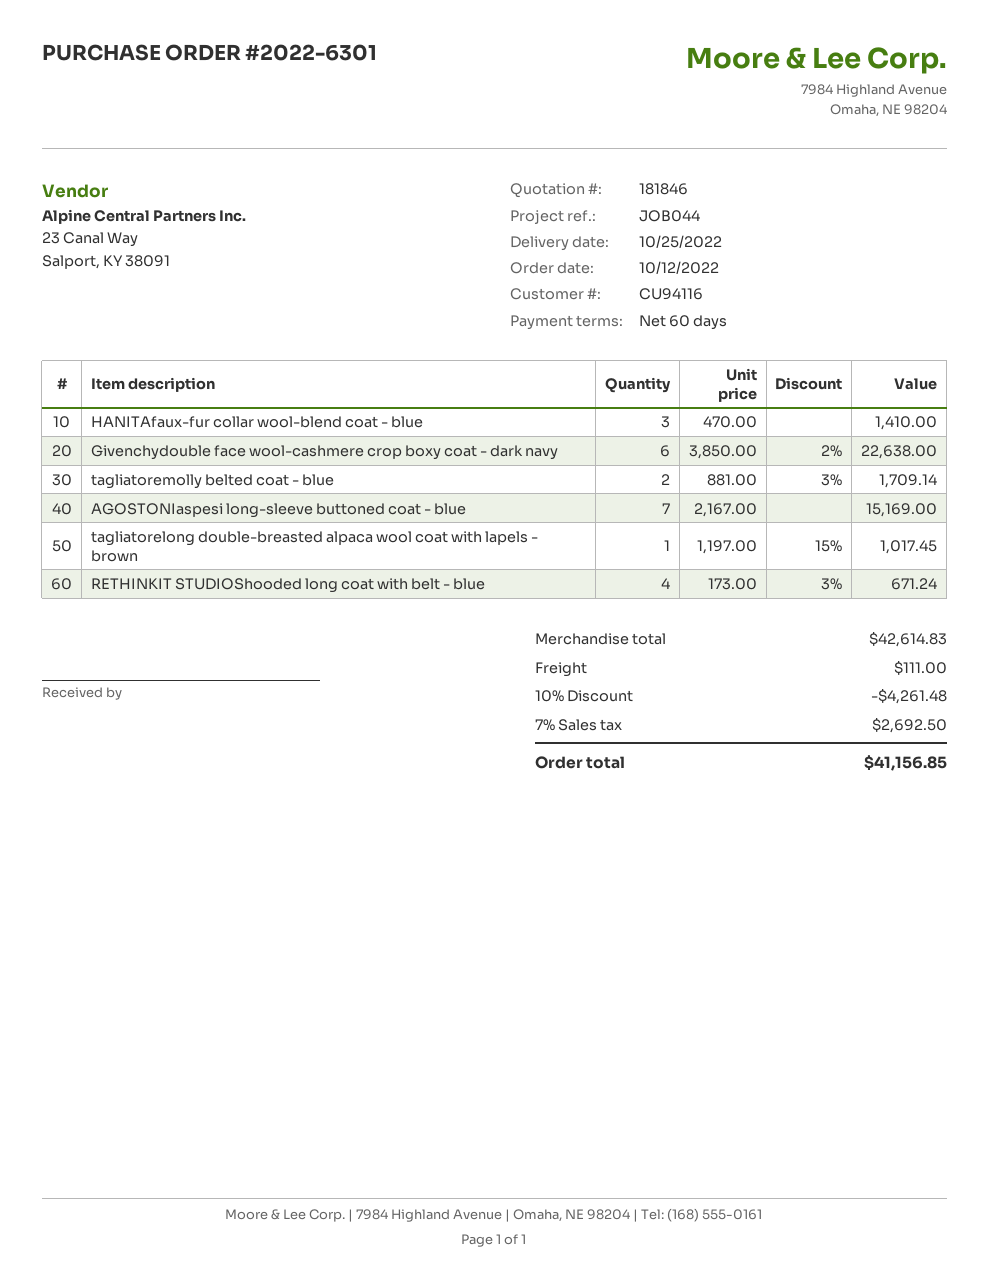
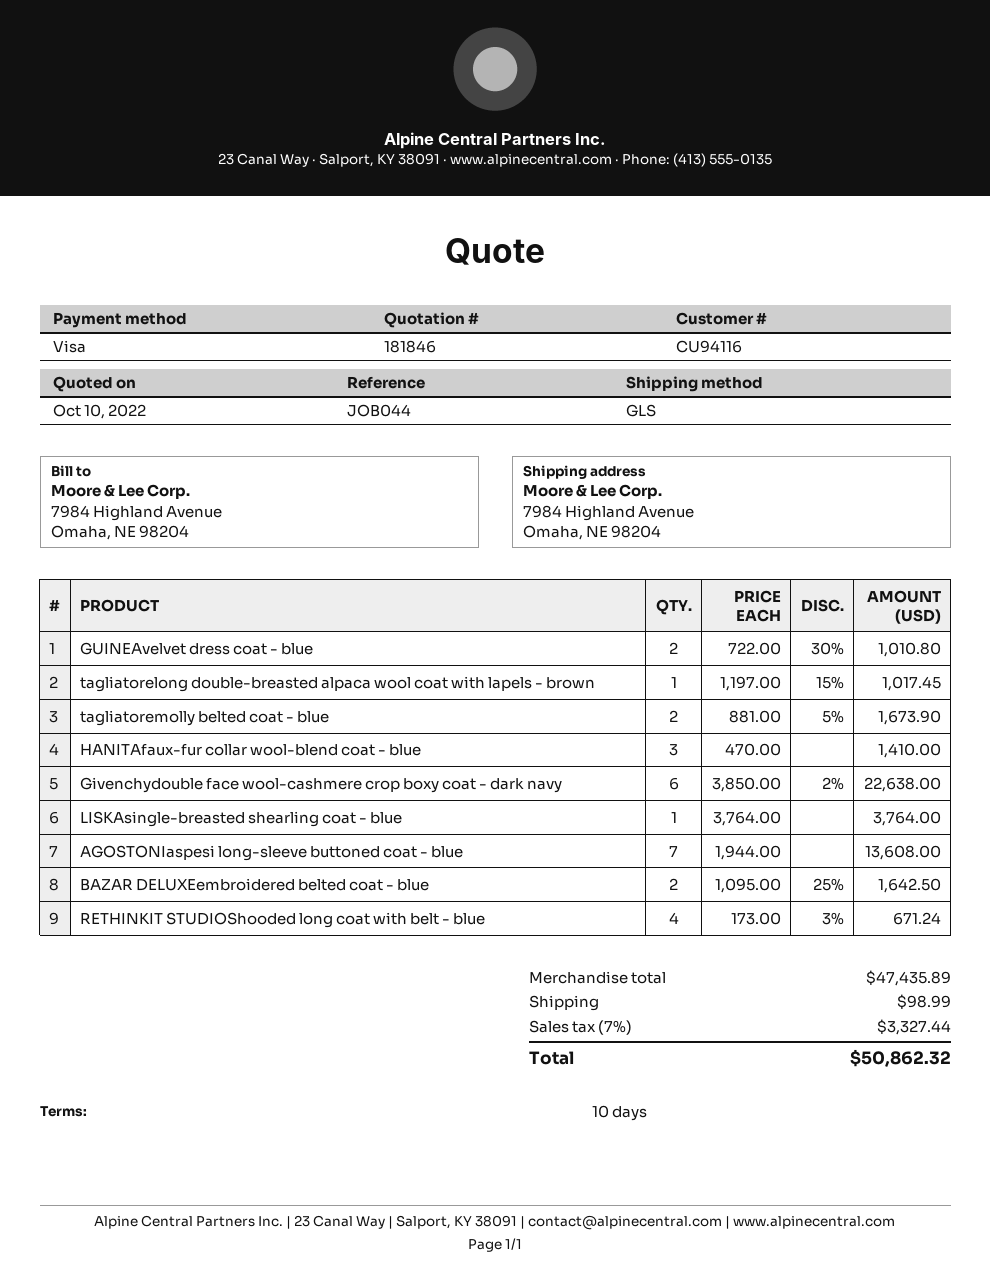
payment terms: 60 days -> 10 days
tagliatoremolly belted coat - blue: 2 x 881.00 - 3% = 1709.14 -> 2 x 881.00 - 5% = 1673.90
AGOSTONIaspesi long-sleeve buttoned coat - blue: 7 x 2167.00 = 15169.00 -> 7 x 1944.00 = 13608.00
GUINEAvelvet dress coat - blue: none -> 2 x 722.00 - 30% = 1010.80
LISKAsingle-breasted shearling coat - blue: none -> 1 x 3764.00 = 3764.00
BAZAR DELUXEembroidered belted coat - blue: none -> 2 x 1095.00 - 25% = 1642.50
subtotal: 42614.83 -> 47435.89
discount: 10% = 4261.48 -> none
shipping: 111.00 -> 98.99
tax: 7% = 2692.50 -> 7% = 3327.44
total: 41156.85 -> 50862.32

